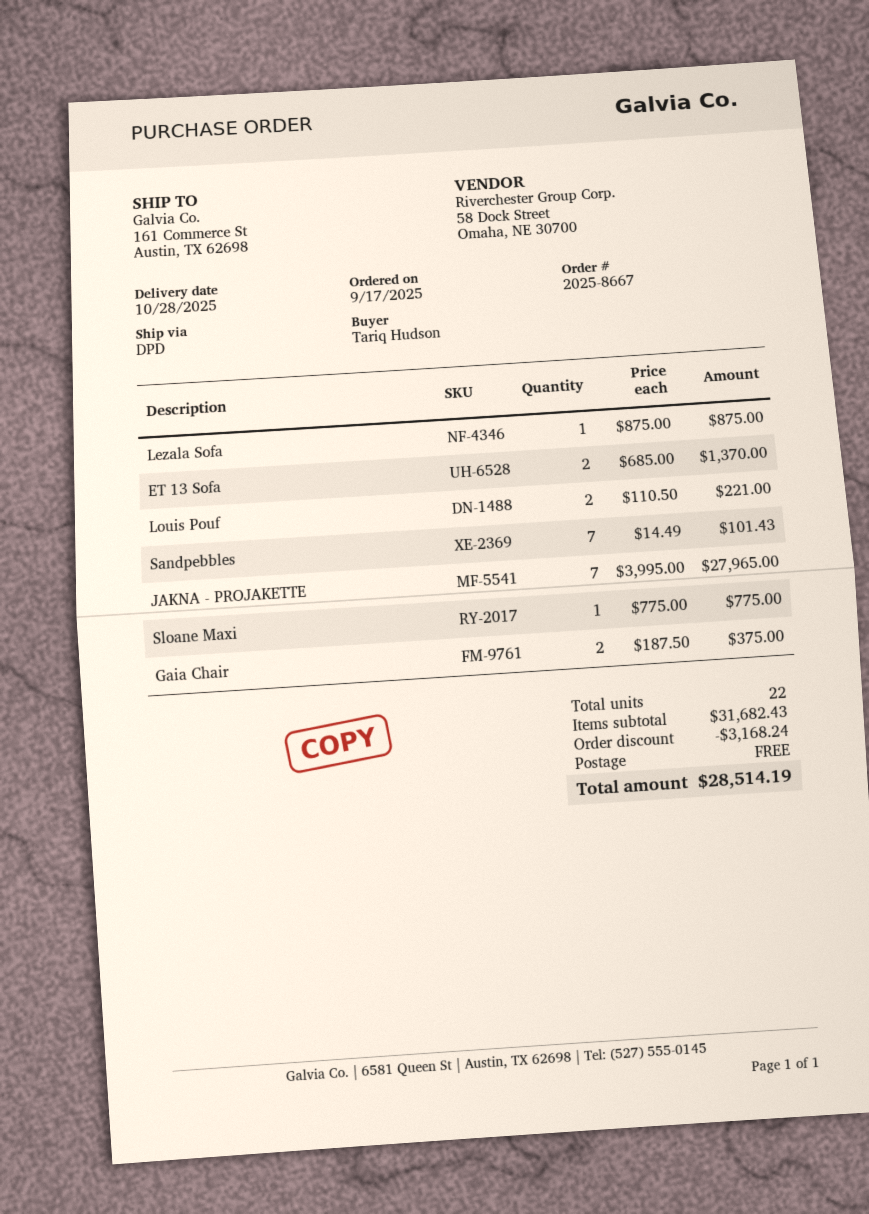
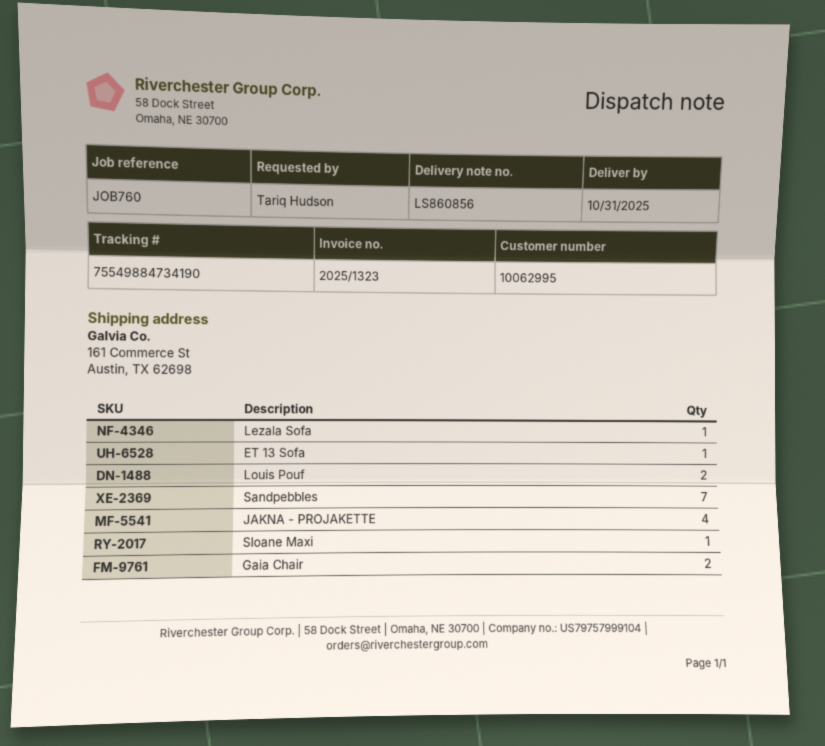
delivery date: 2025-10-28 -> 2025-10-31
ET 13 Sofa: 2 -> 1
JAKNA - PROJAKETTE: 7 -> 4

